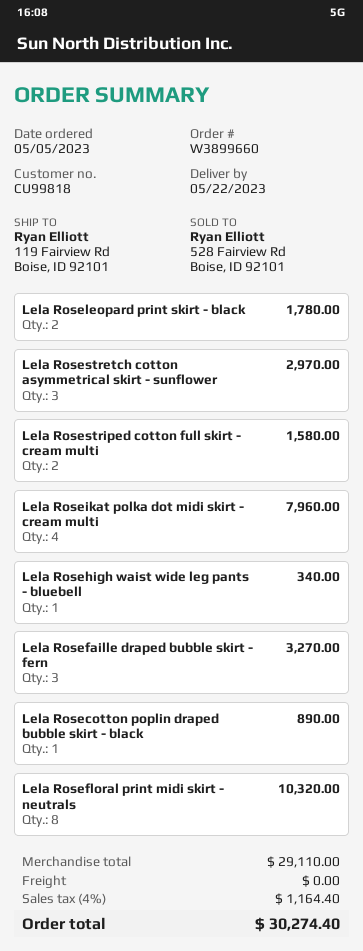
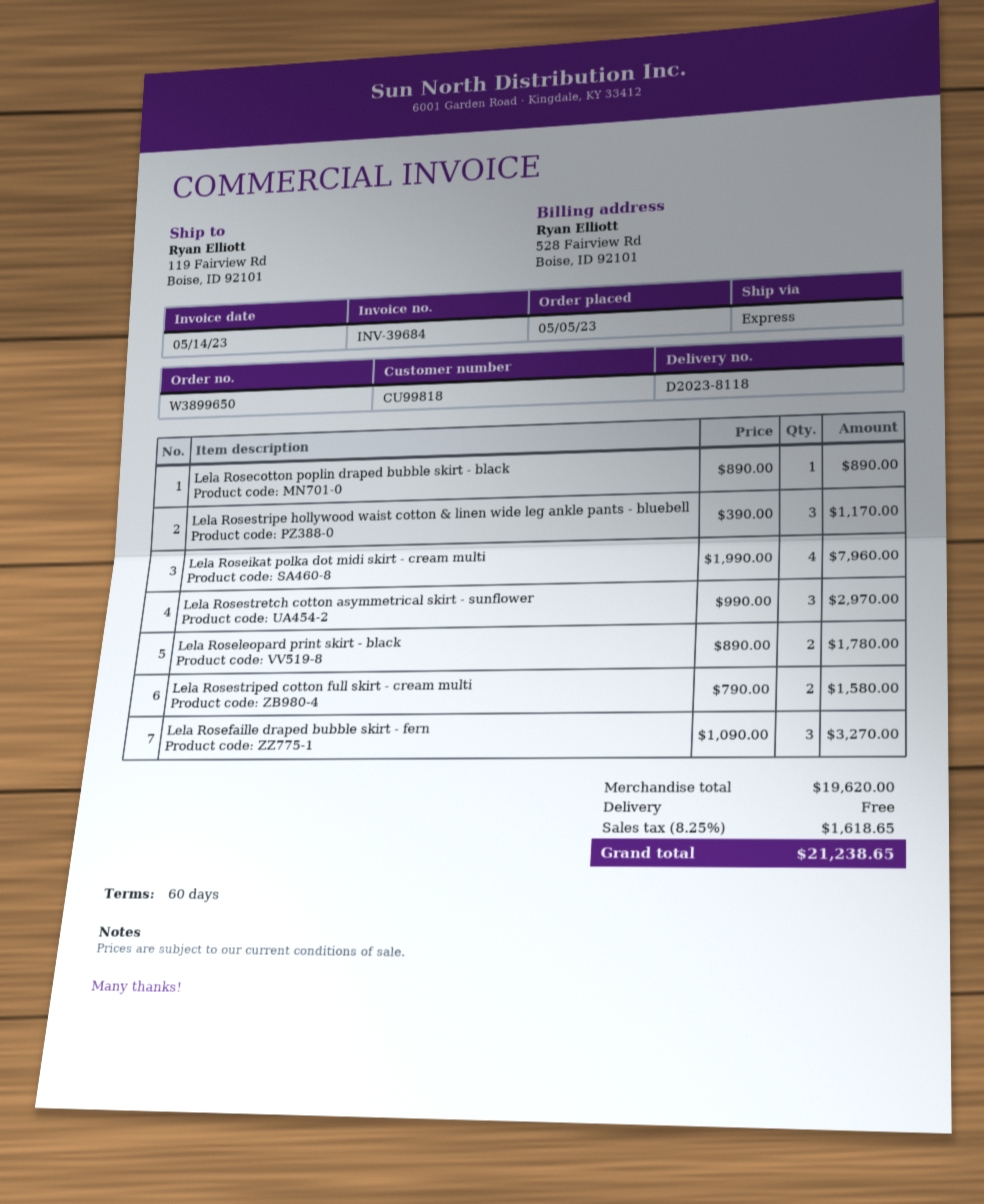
order number: W3899660 -> W3899650
Lela Rosehigh waist wide leg pants - bluebell: 1 for 340.00 -> none
Lela Rosefloral print midi skirt - neutrals: 8 for 10320.00 -> none
Lela Rosestripe hollywood waist cotton & linen wide leg ankle pants - bluebell: none -> 3 for 1170.00
subtotal: 29110.00 -> 19620.00
tax: 4% = 1164.40 -> 8.25% = 1618.65
total: 30274.40 -> 21238.65

